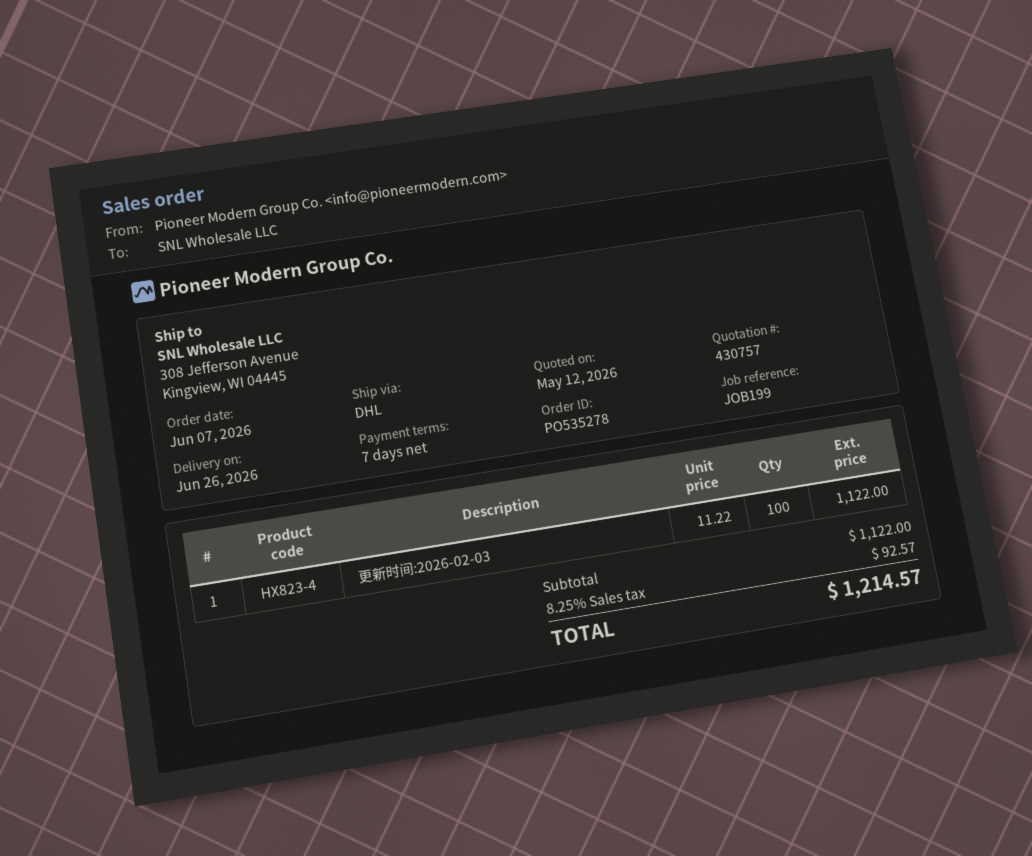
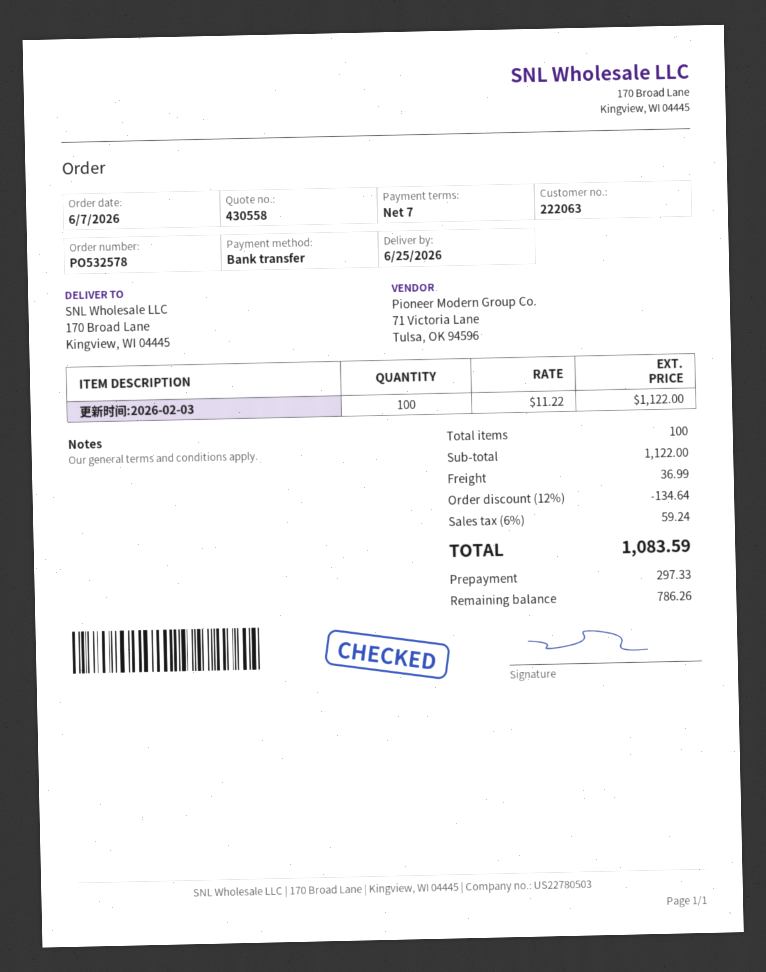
quote number: 430757 -> 430558
order number: PO535278 -> PO532578
delivery date: 2026-06-26 -> 2026-06-25
ship to: 308 Jefferson Avenue, Kingview, WI 04445 -> 170 Broad Lane, Kingview, WI 04445
discount: none -> 12% = 134.64
shipping: none -> 36.99
tax: 8.25% = 92.57 -> 6% = 59.24
total: 1214.57 -> 1083.59

